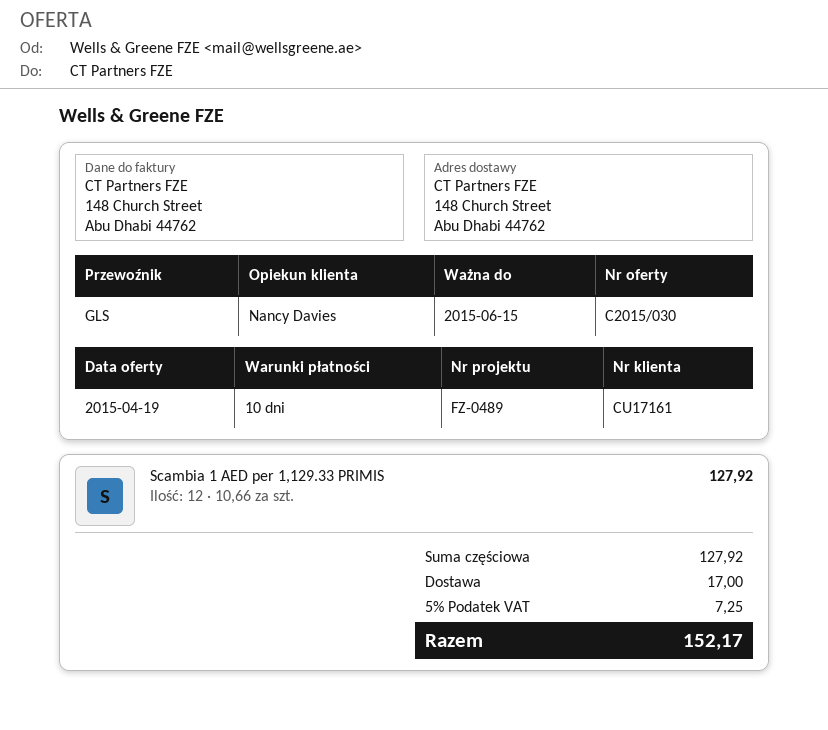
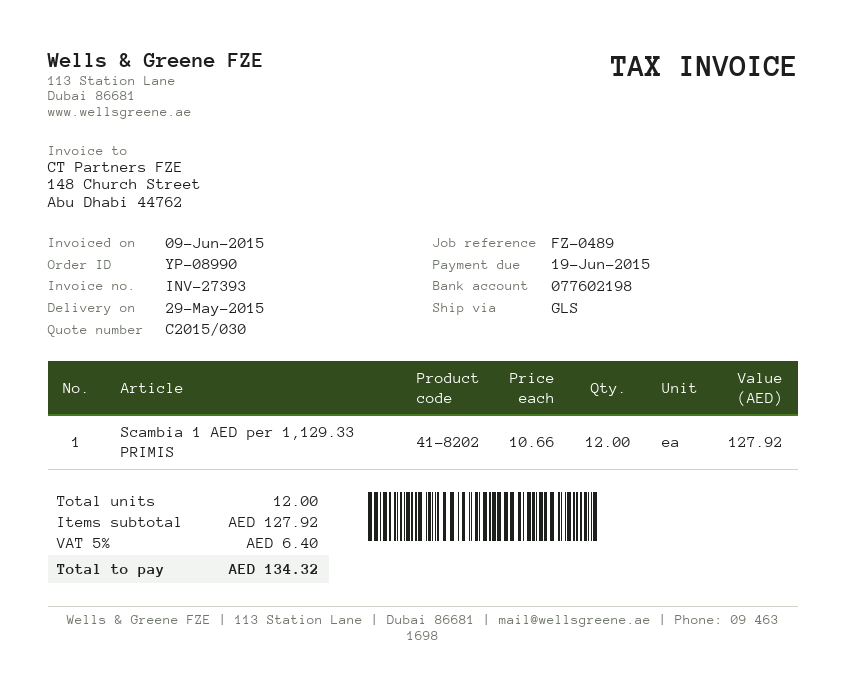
shipping: 17.00 -> none
tax: 5% = 7.25 -> 5% = 6.40
total: 152.17 -> 134.32

